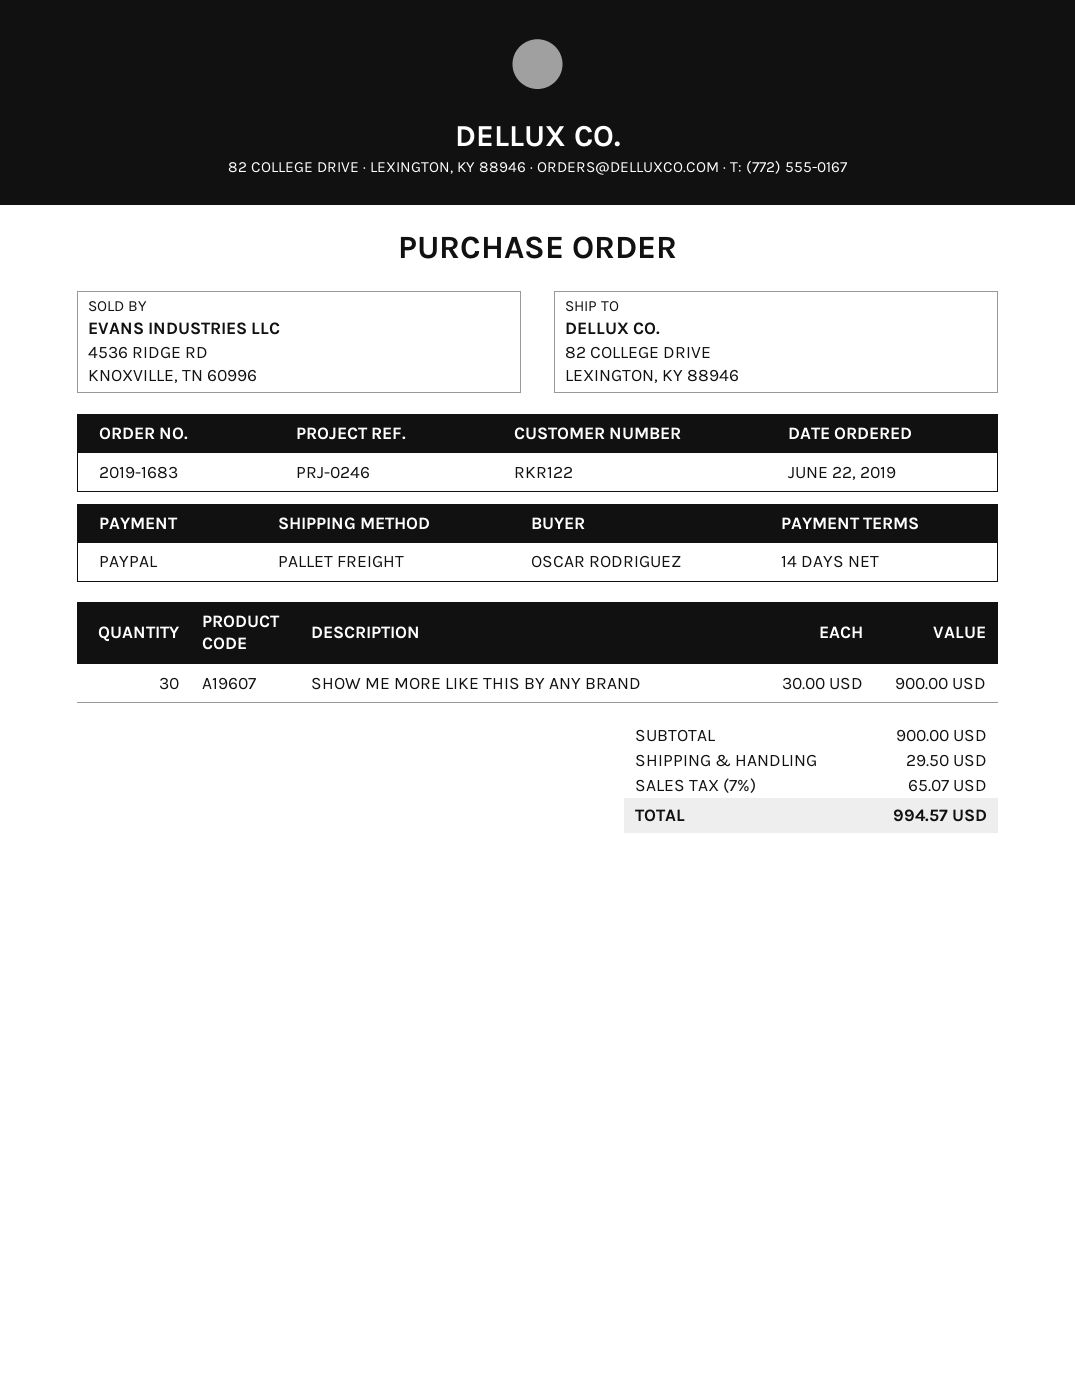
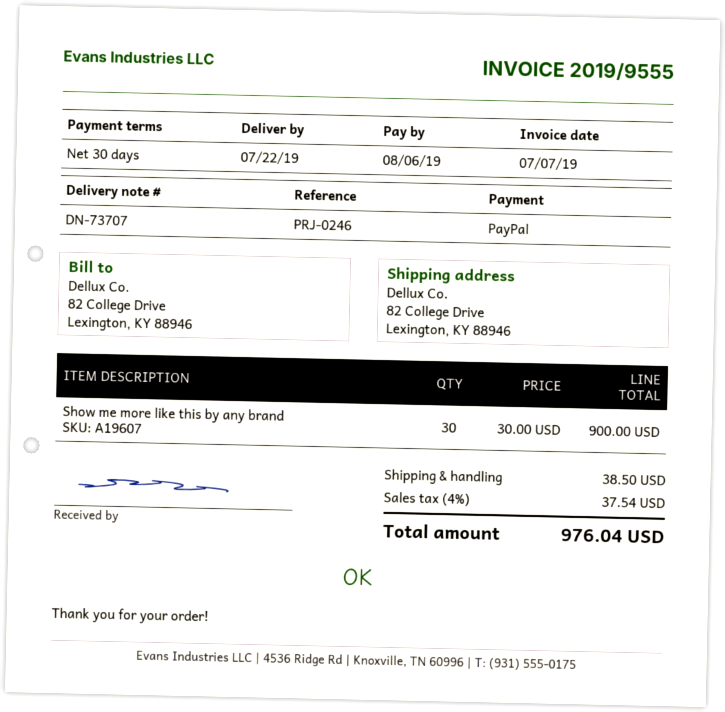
payment terms: 14 days -> 30 days
shipping: 29.50 -> 38.50
tax: 7% = 65.07 -> 4% = 37.54
total: 994.57 -> 976.04

